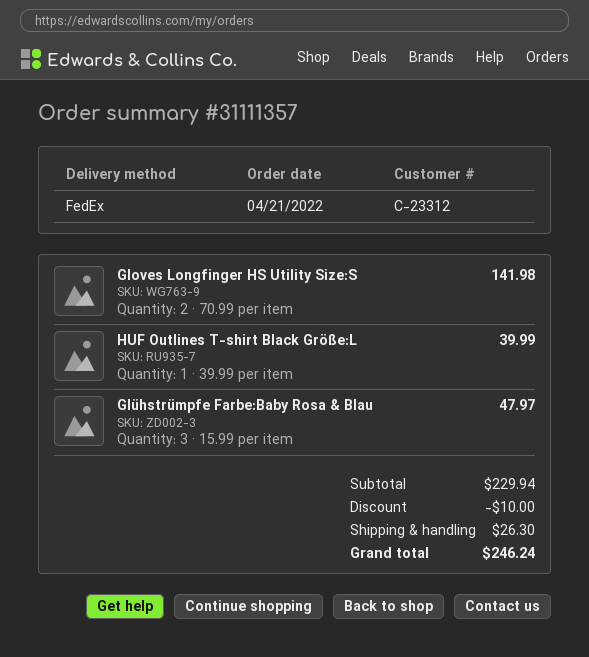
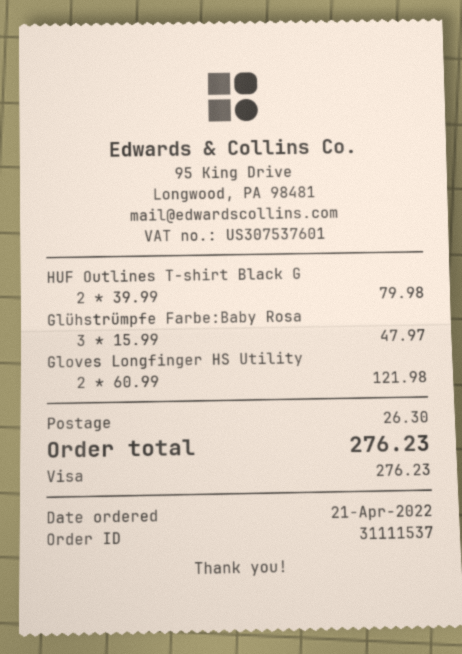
order number: 31111357 -> 31111537
Gloves Longfinger HS Utility Size:S: 2 x 70.99 = 141.98 -> 2 x 60.99 = 121.98
HUF Outlines T-shirt Black Größe:L: 1 x 39.99 = 39.99 -> 2 x 39.99 = 79.98
discount: 10.00 -> none
total: 246.24 -> 276.23

